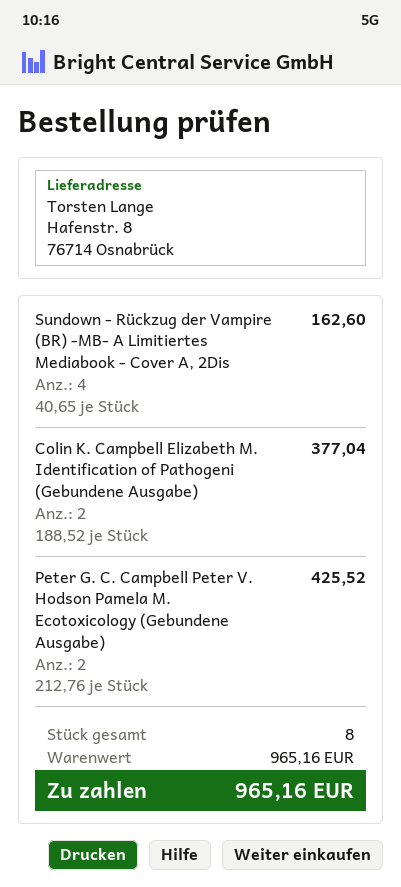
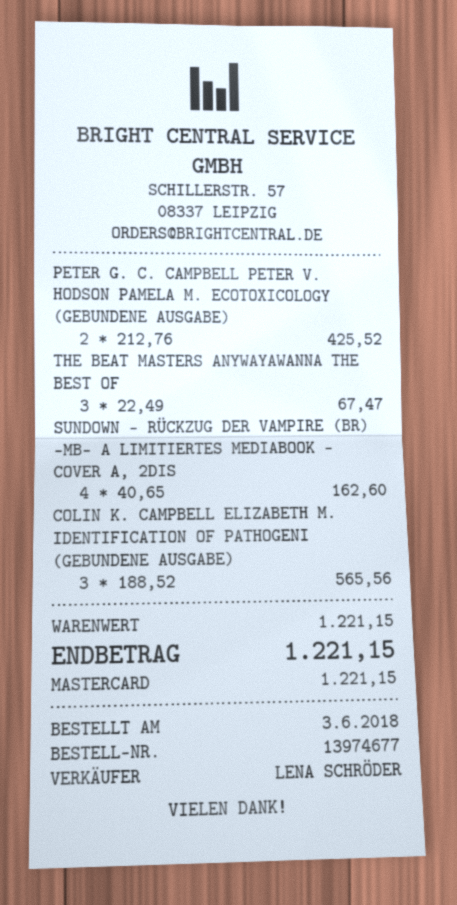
Colin K. Campbell Elizabeth M. Identification of Pathogeni (Gebundene Ausgabe): 2 x 188.52 = 377.04 -> 3 x 188.52 = 565.56
THE BEAT MASTERS ANYWAYAWANNA THE BEST OF: none -> 3 x 22.49 = 67.47
subtotal: 965.16 -> 1221.15
total: 965.16 -> 1221.15

